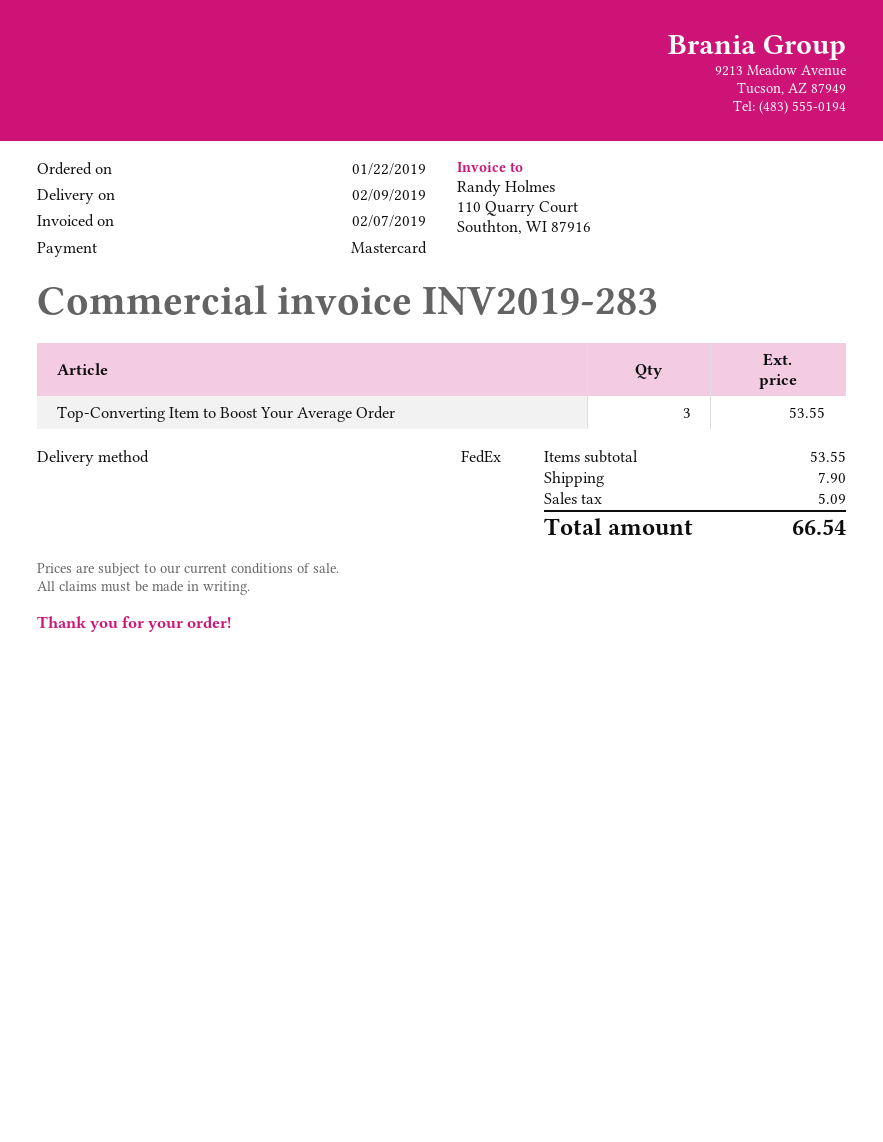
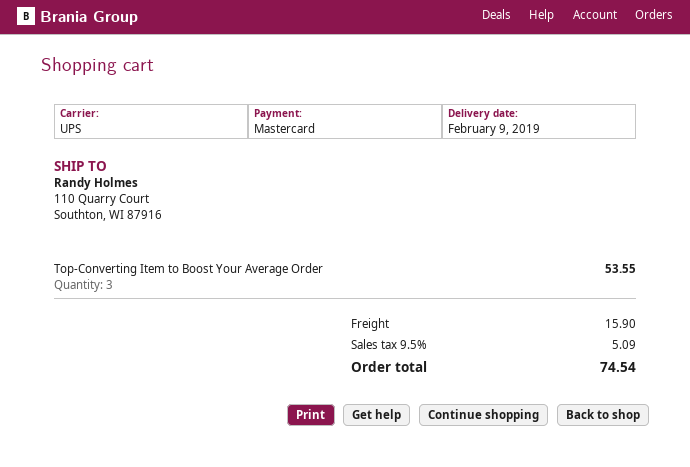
shipping method: FedEx -> UPS
shipping: 7.90 -> 15.90
total: 66.54 -> 74.54

